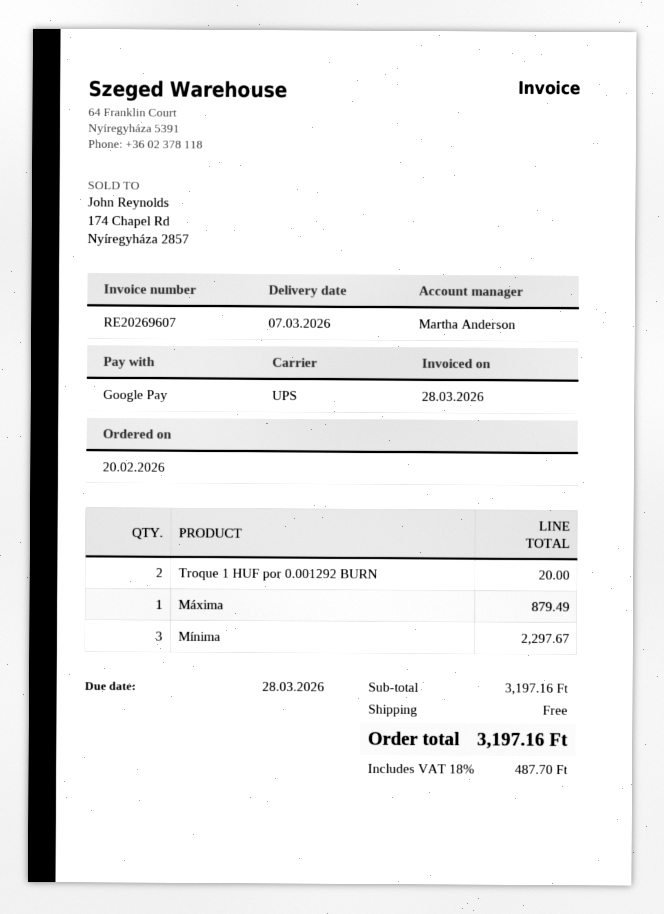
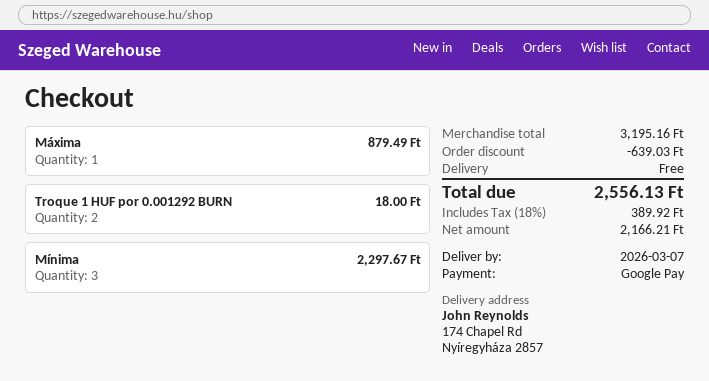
Troque 1 HUF por 0.001292 BURN: 2 for 20.00 -> 2 for 18.00
subtotal: 3197.16 -> 3195.16
discount: none -> 639.03
tax: 18% = 487.70 -> 18% = 389.92
total: 3197.16 -> 2556.13

